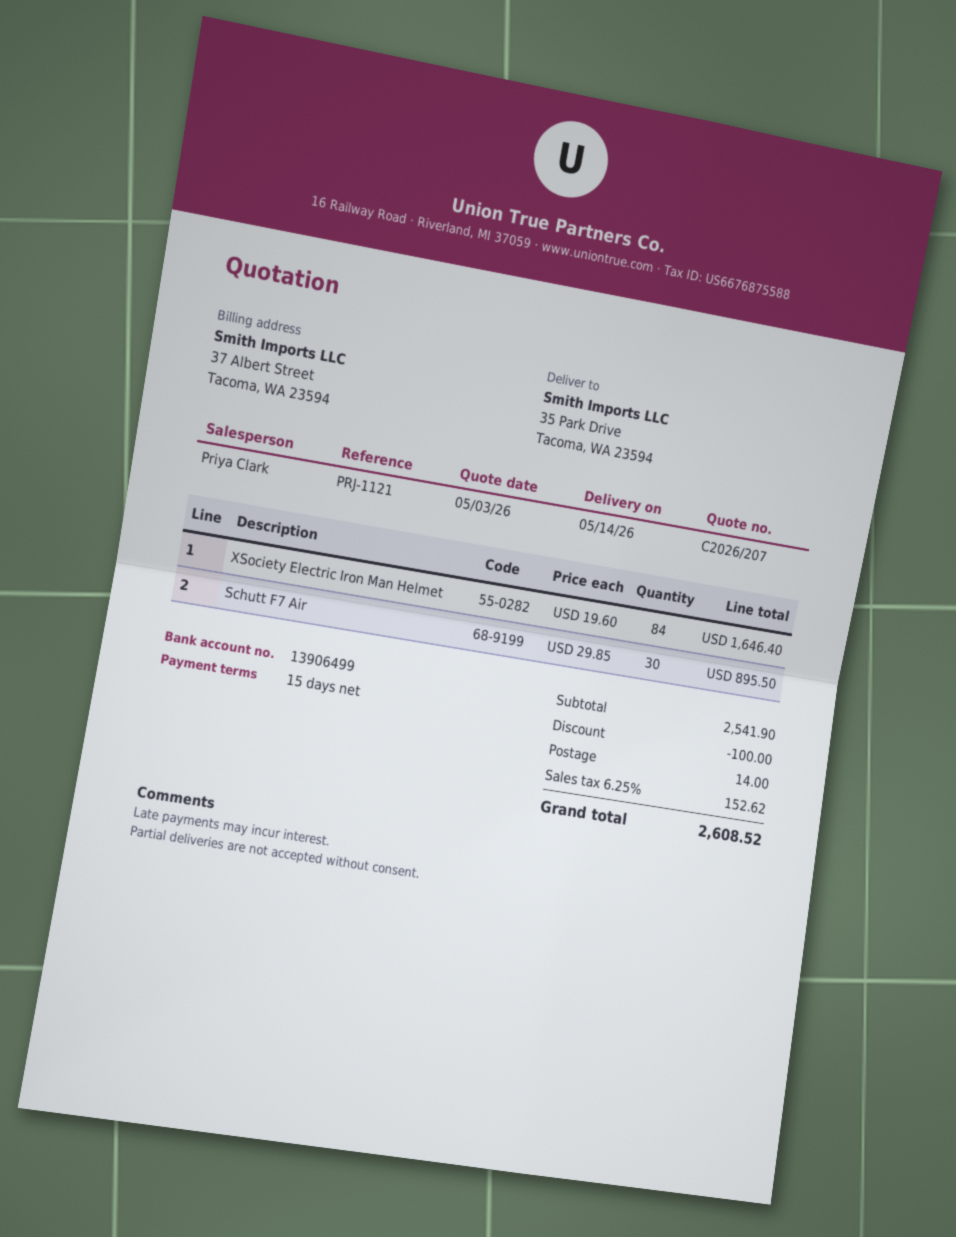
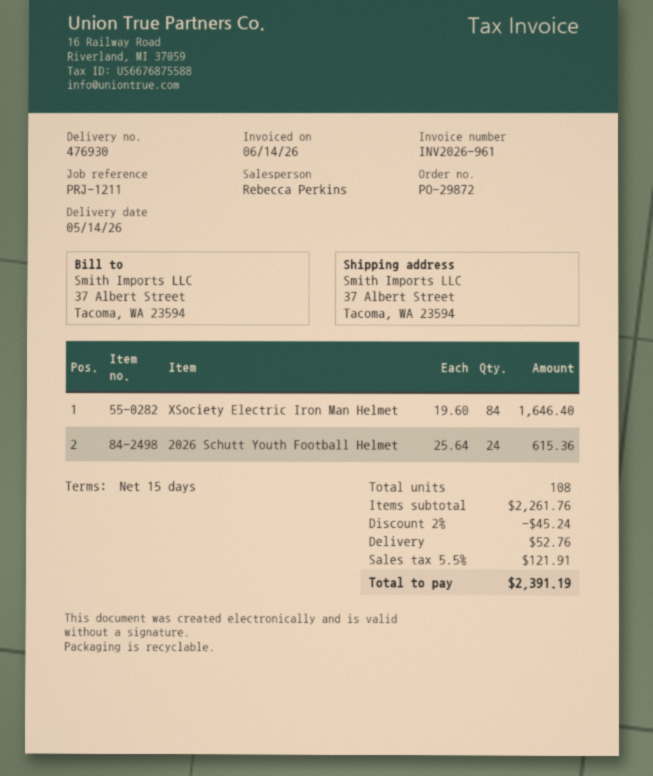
reference: PRJ-1121 -> PRJ-1211
sales rep: Priya Clark -> Rebecca Perkins
ship to: 35 Park Drive, Tacoma, WA 23594 -> 37 Albert Street, Tacoma, WA 23594
Schutt F7 Air: 30 x 29.85 = 895.50 -> none
2026 Schutt Youth Football Helmet: none -> 24 x 25.64 = 615.36
subtotal: 2541.90 -> 2261.76
discount: 100.00 -> 45.24
shipping: 14.00 -> 52.76
tax: 6.25% = 152.62 -> 5.5% = 121.91
total: 2608.52 -> 2391.19

